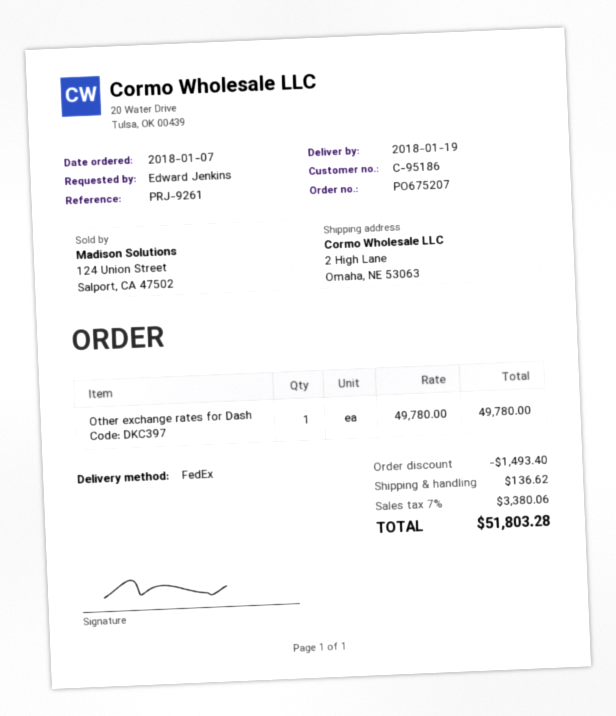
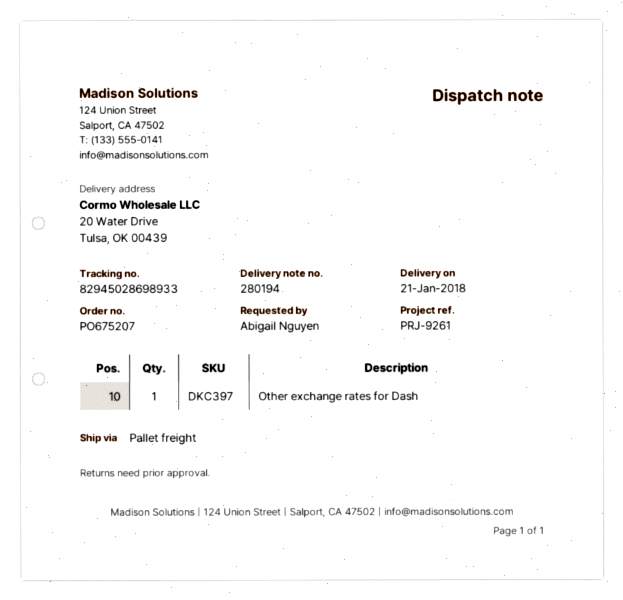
delivery date: 2018-01-19 -> 2018-01-21
ordered by: Edward Jenkins -> Abigail Nguyen
shipping method: FedEx -> pallet freight
ship to: 2 High Lane, Omaha, NE 53063 -> 20 Water Drive, Tulsa, OK 00439

